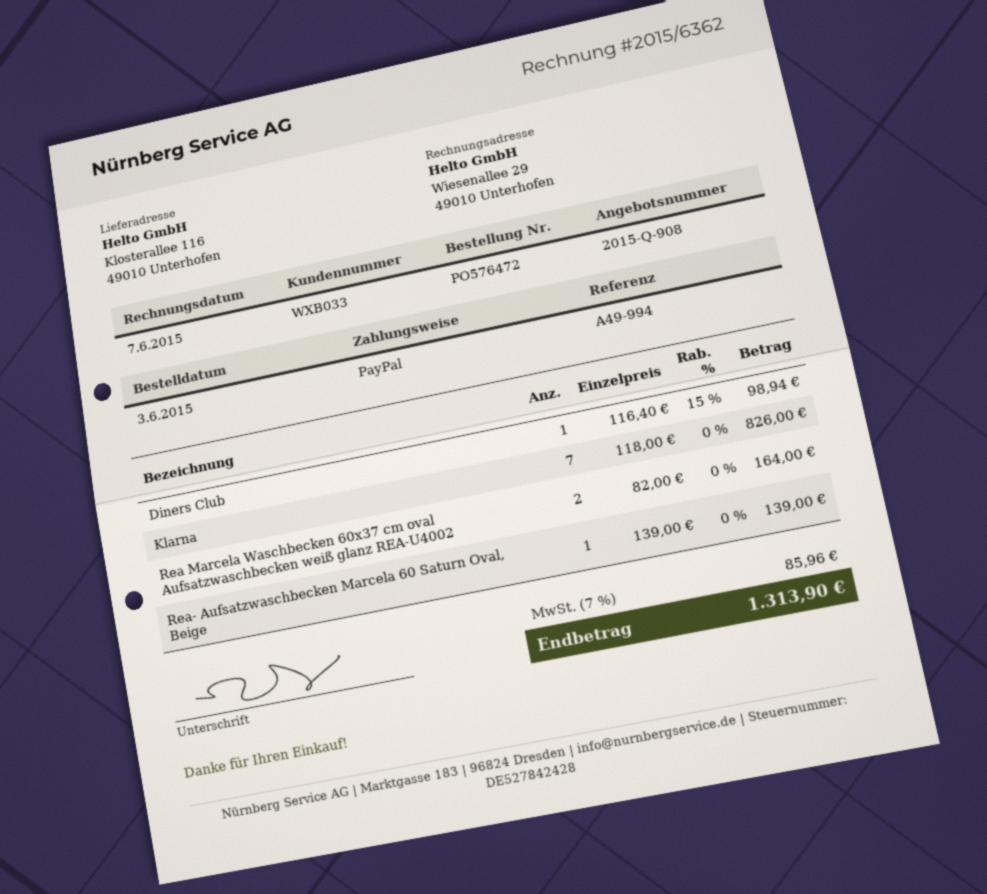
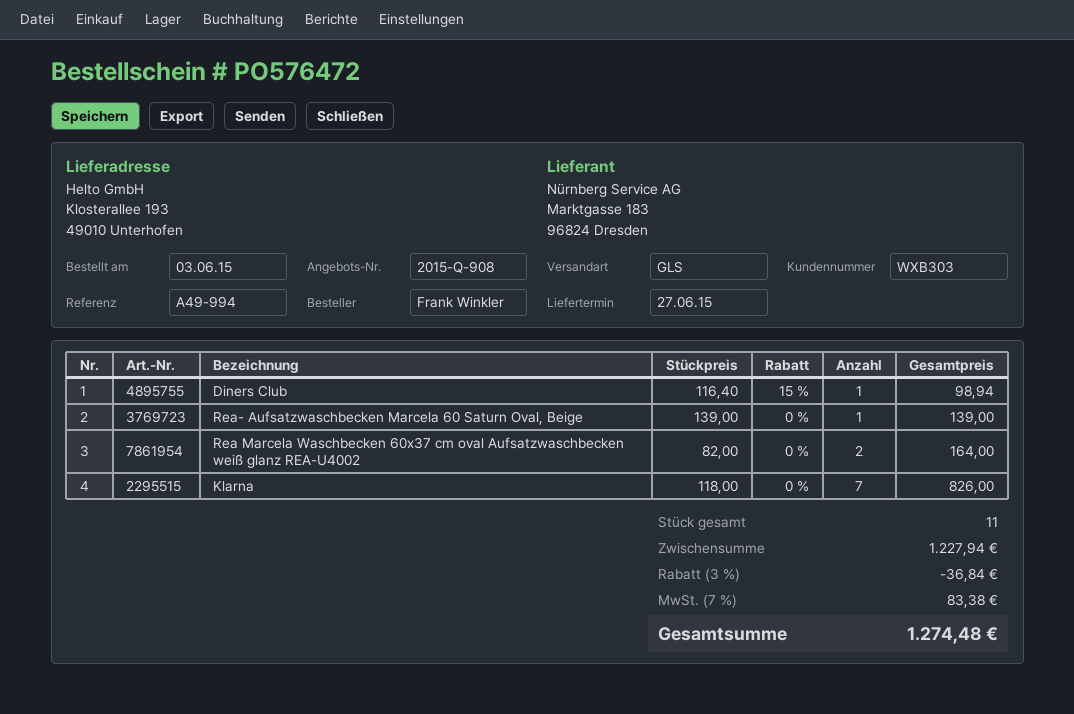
customer number: WXB033 -> WXB303
ship to: Klosterallee 116, 49010 Unterhofen -> Klosterallee 193, 49010 Unterhofen
discount: none -> 3% = 36.84
tax: 7% = 85.96 -> 7% = 83.38
total: 1313.90 -> 1274.48

